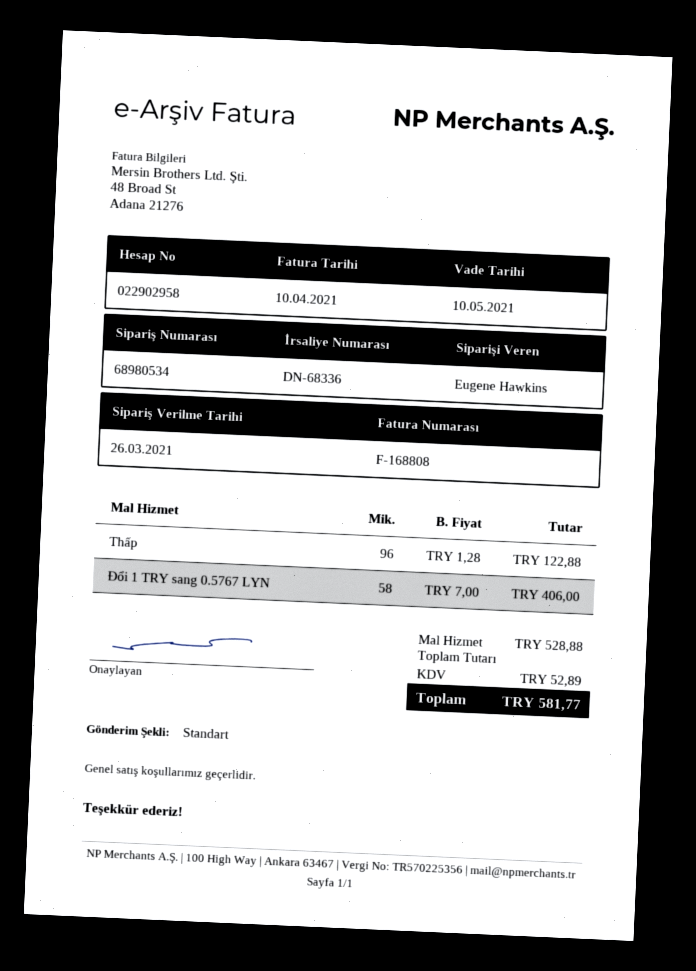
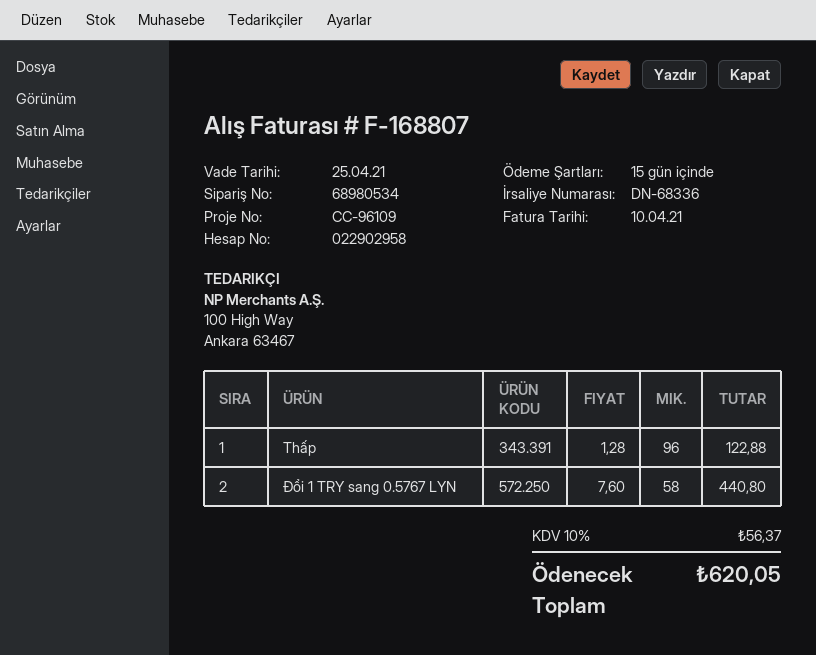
invoice number: F-168808 -> F-168807
due date: 2021-05-10 -> 2021-04-25
Đổi 1 TRY sang 0.5767 LYN: 58 x 7.00 = 406.00 -> 58 x 7.60 = 440.80
tax: 52.89 -> 56.37
total: 581.77 -> 620.05

